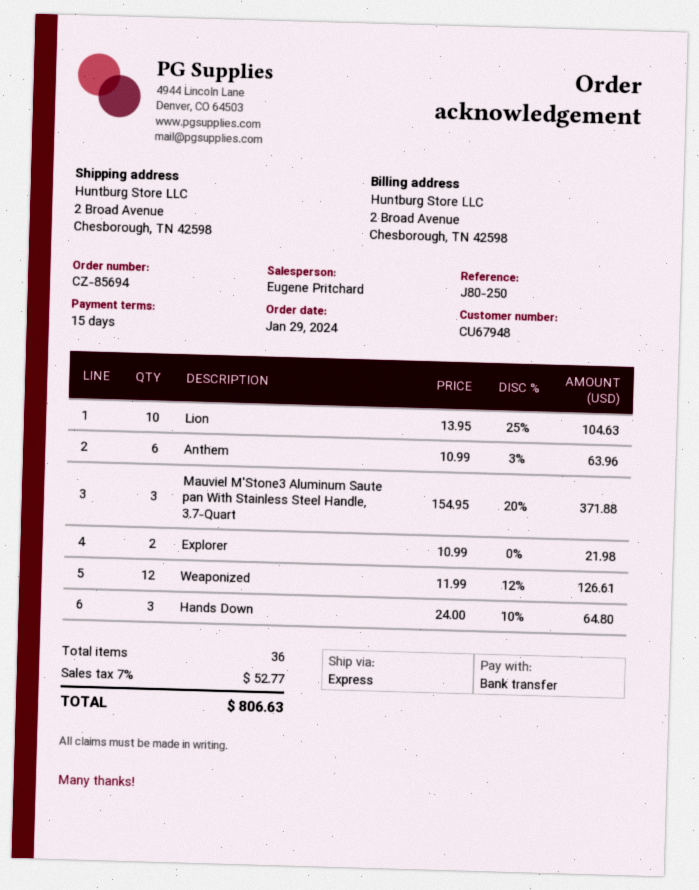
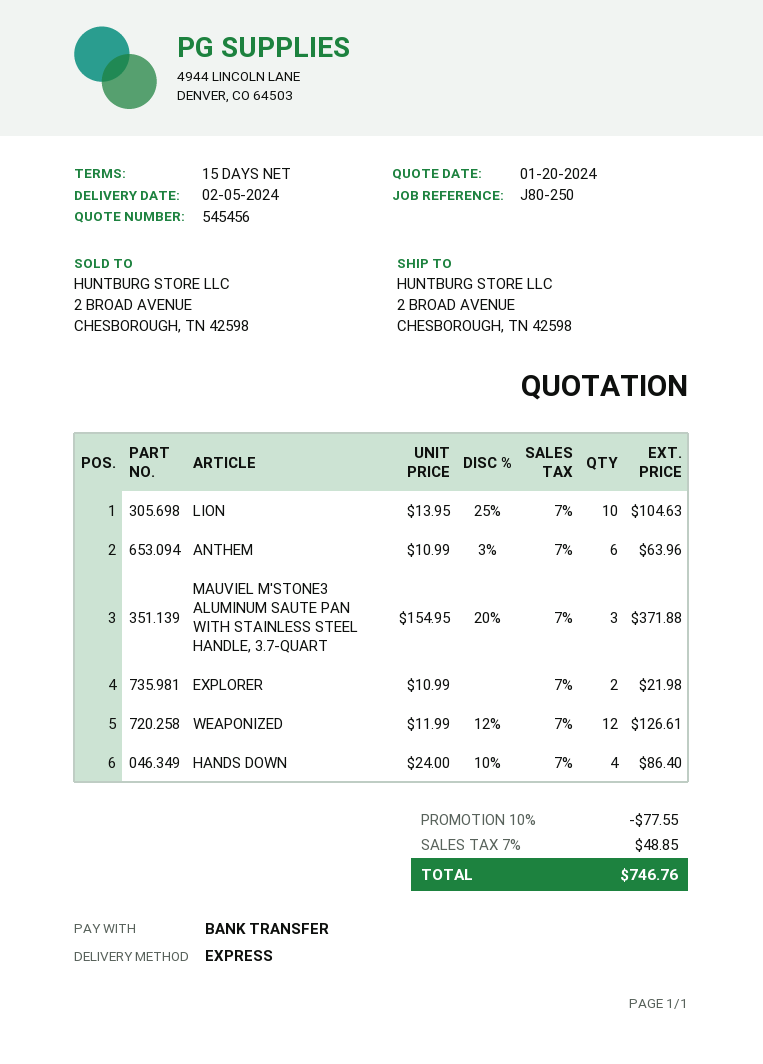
Hands Down: 3 x 24.00 - 10% = 64.80 -> 4 x 24.00 - 10% = 86.40
discount: none -> 10% = 77.55
tax: 7% = 52.77 -> 7% = 48.85
total: 806.63 -> 746.76

